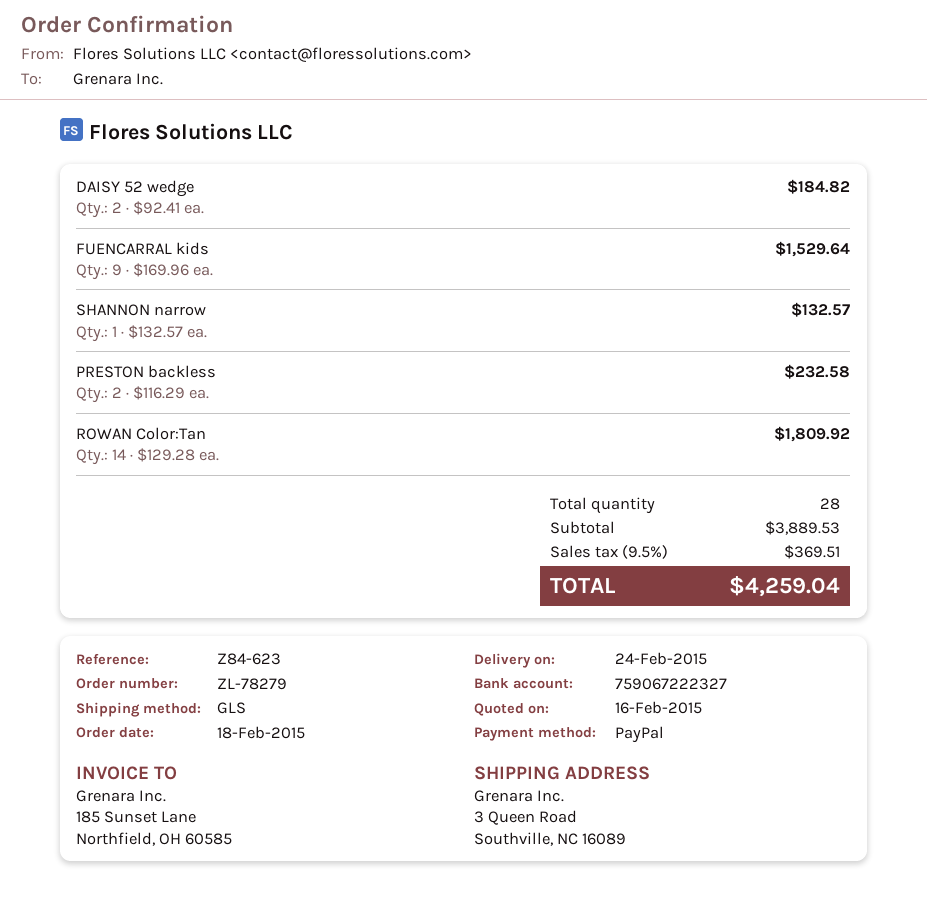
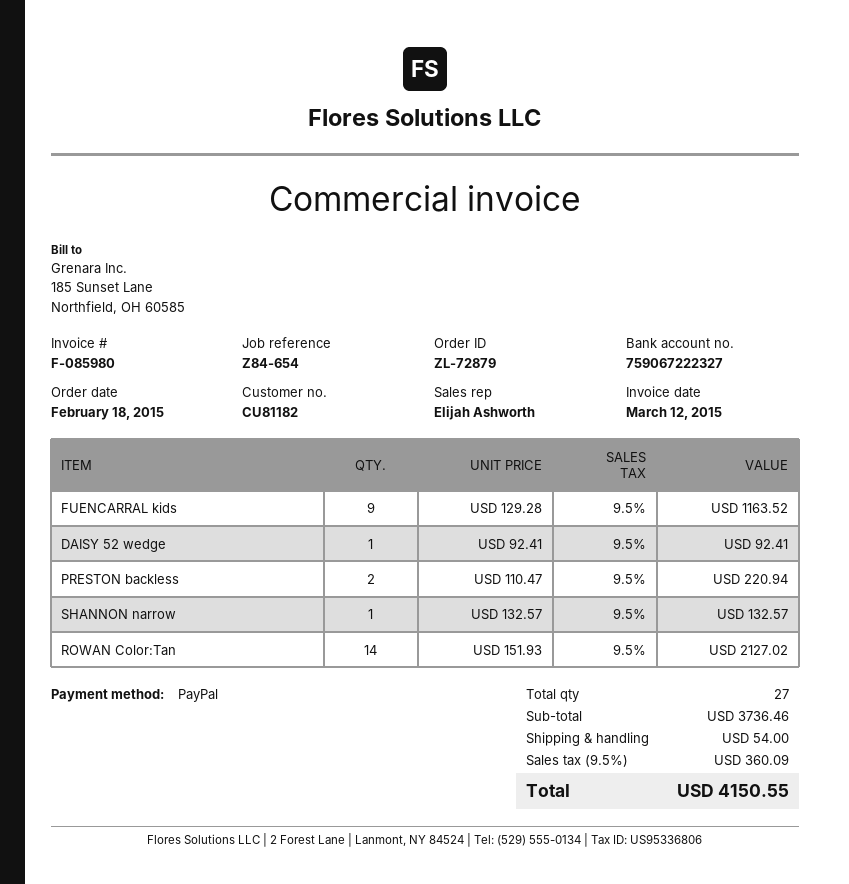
order number: ZL-78279 -> ZL-72879
reference: Z84-623 -> Z84-654
DAISY 52 wedge: 2 x 92.41 = 184.82 -> 1 x 92.41 = 92.41
FUENCARRAL kids: 9 x 169.96 = 1529.64 -> 9 x 129.28 = 1163.52
PRESTON backless: 2 x 116.29 = 232.58 -> 2 x 110.47 = 220.94
ROWAN Color:Tan: 14 x 129.28 = 1809.92 -> 14 x 151.93 = 2127.02
total quantity: 28 -> 27
subtotal: 3889.53 -> 3736.46
shipping: none -> 54.00
tax: 9.5% = 369.51 -> 9.5% = 360.09
total: 4259.04 -> 4150.55

